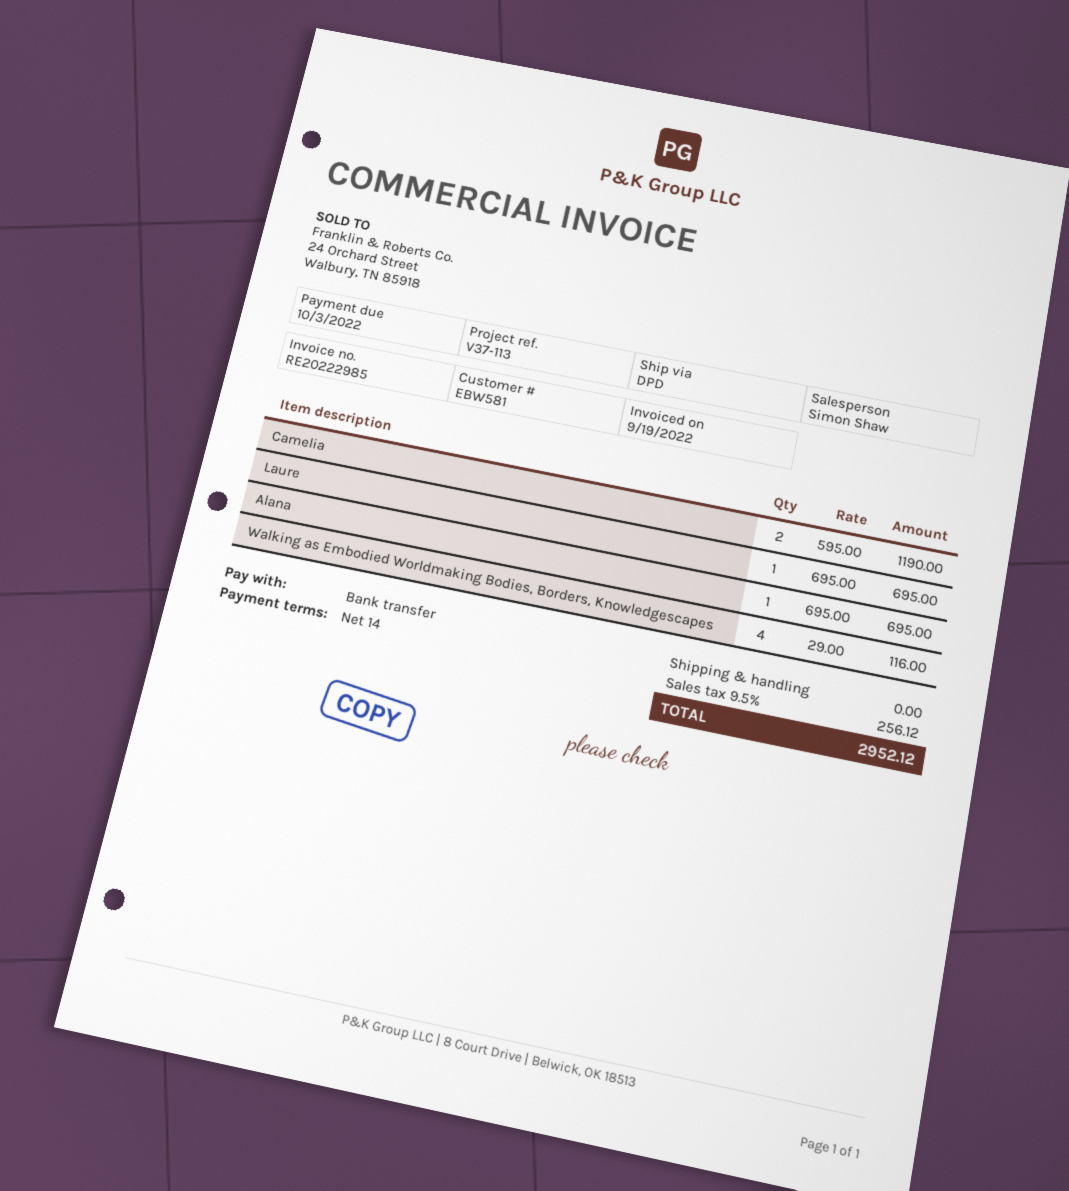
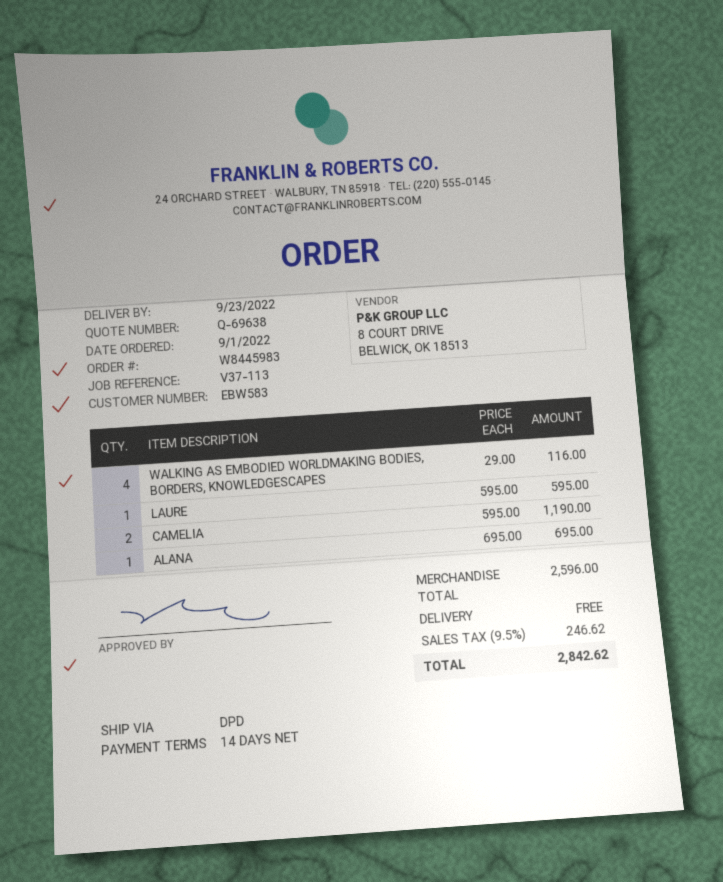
customer number: EBW581 -> EBW583
Laure: 1 x 695.00 = 695.00 -> 1 x 595.00 = 595.00
tax: 9.5% = 256.12 -> 9.5% = 246.62
total: 2952.12 -> 2842.62

